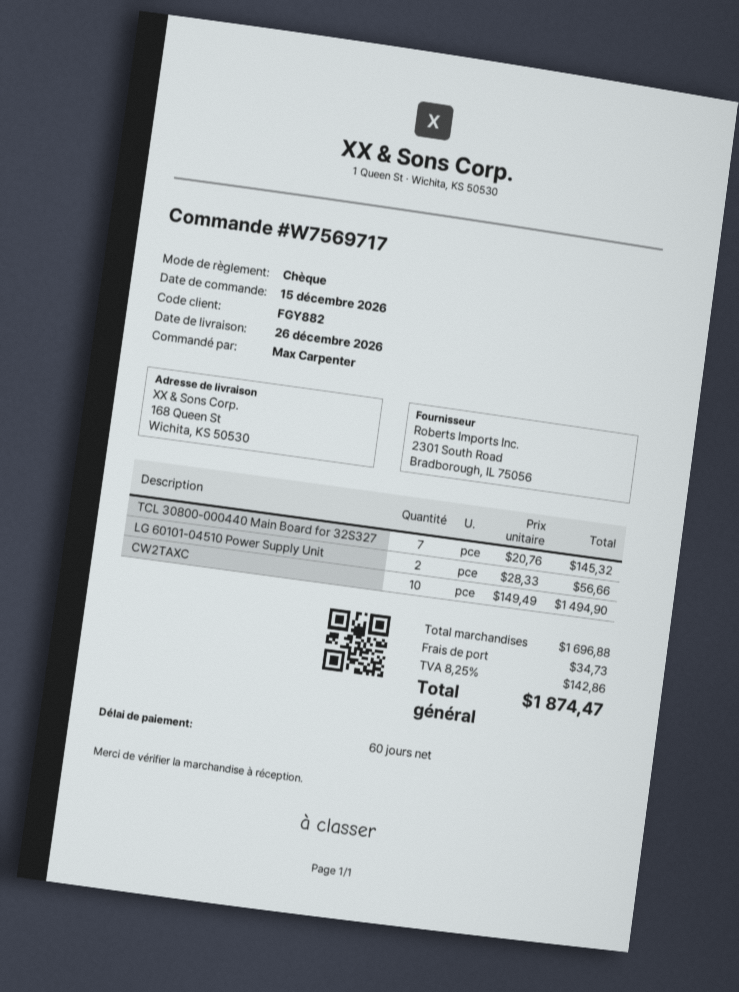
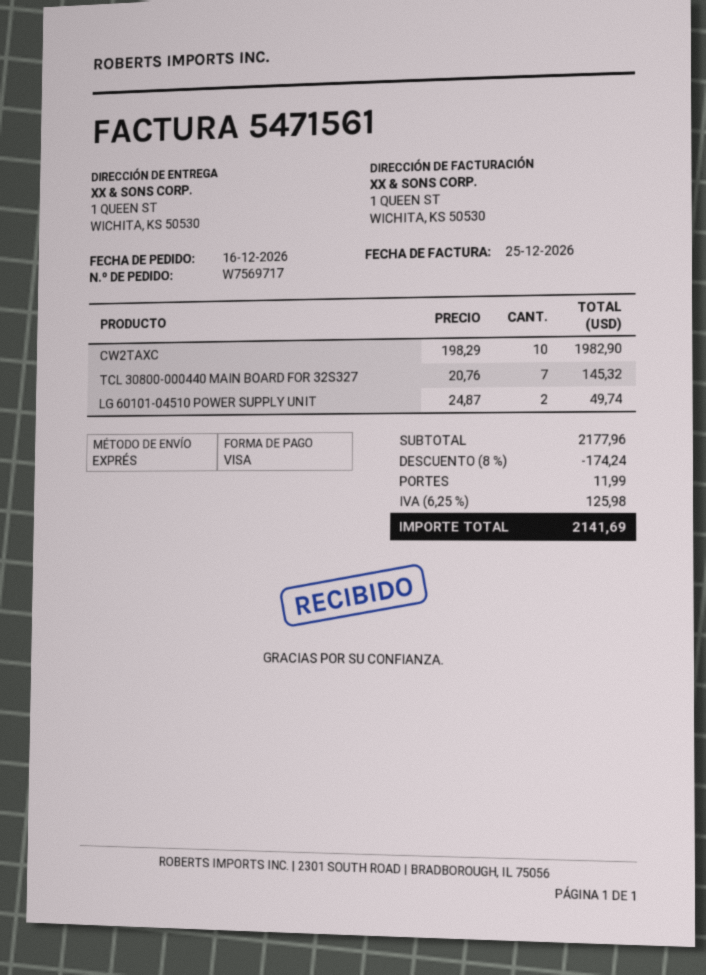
order date: 2026-12-15 -> 2026-12-16
payment method: cheque -> Visa
ship to: 168 Queen St, Wichita, KS 50530 -> 1 QUEEN ST, WICHITA, KS 50530
LG 60101-04510 Power Supply Unit: 2 x 28.33 = 56.66 -> 2 x 24.87 = 49.74
CW2TAXC: 10 x 149.49 = 1494.90 -> 10 x 198.29 = 1982.90
subtotal: 1696.88 -> 2177.96
discount: none -> 8% = 174.24
shipping: 34.73 -> 11.99
tax: 8.25% = 142.86 -> 6.25% = 125.98
total: 1874.47 -> 2141.69

